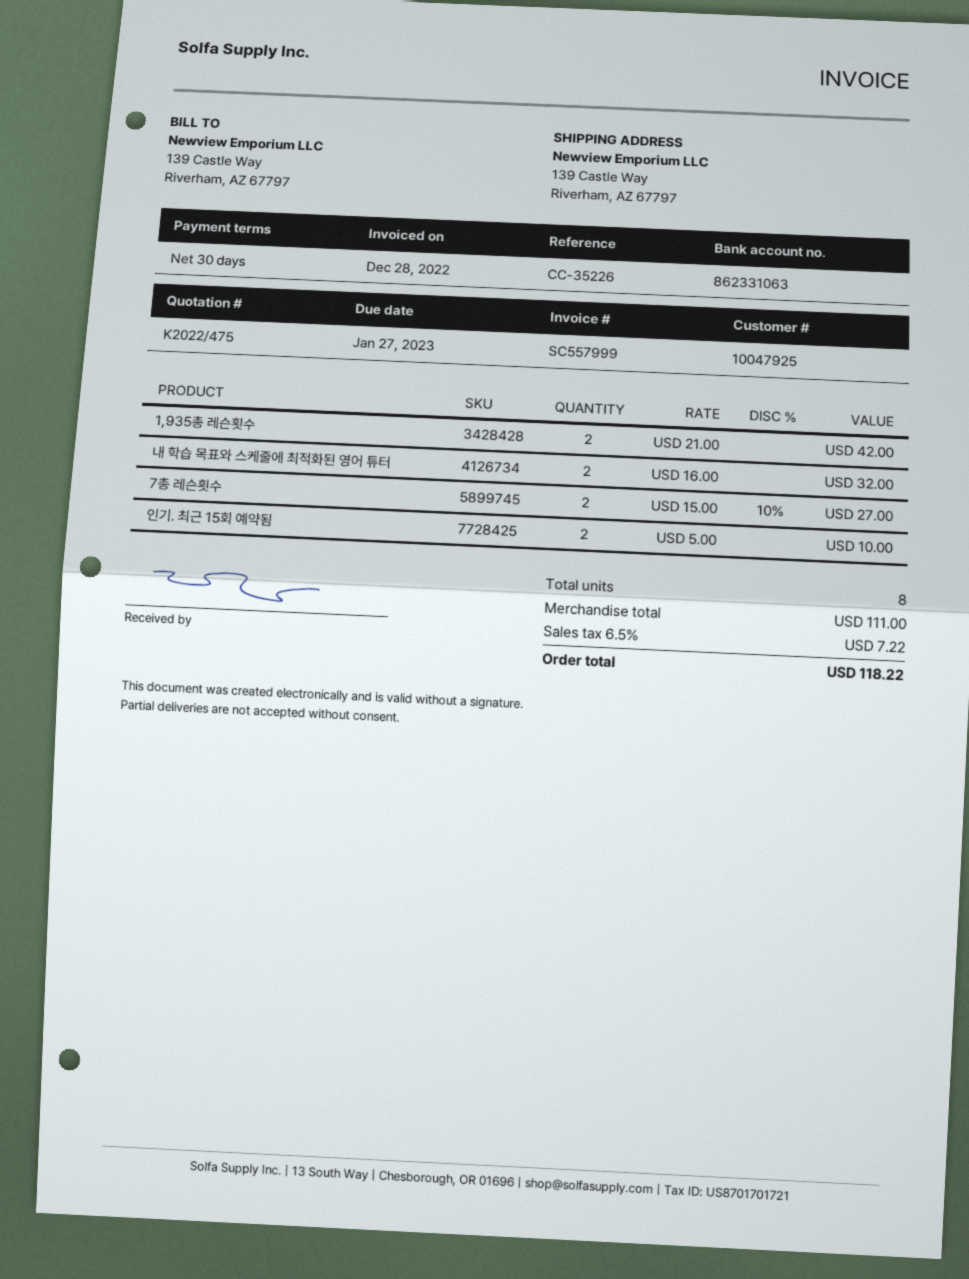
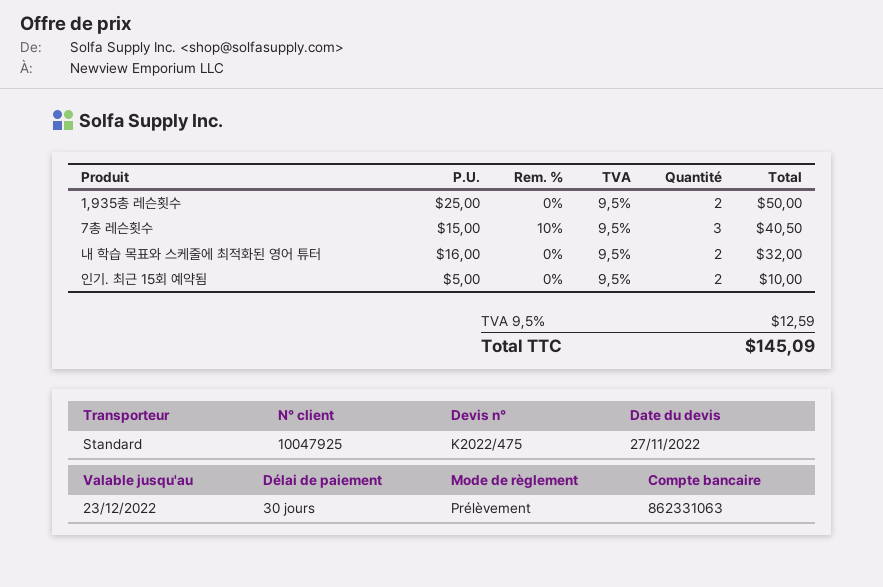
1,935총 레슨횟수: 2 x 21.00 = 42.00 -> 2 x 25.00 = 50.00
7총 레슨횟수: 2 x 15.00 - 10% = 27.00 -> 3 x 15.00 - 10% = 40.50
tax: 6.5% = 7.22 -> 9.5% = 12.59
total: 118.22 -> 145.09

